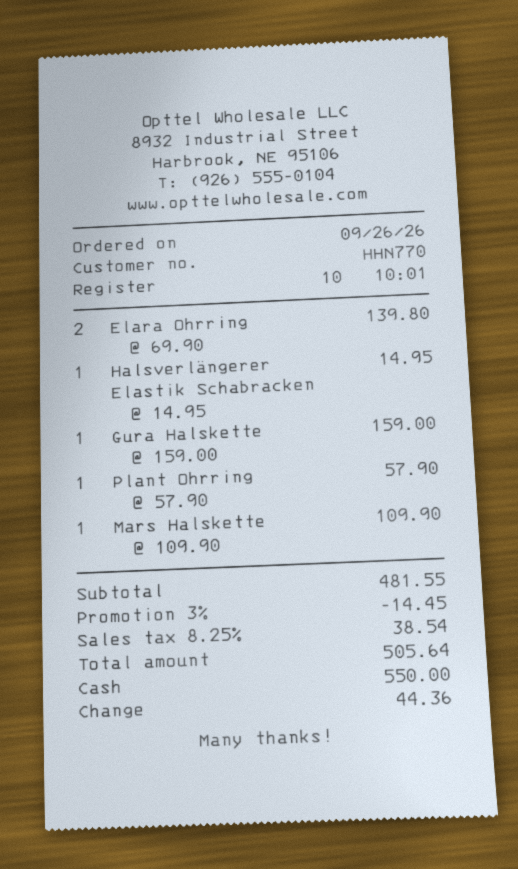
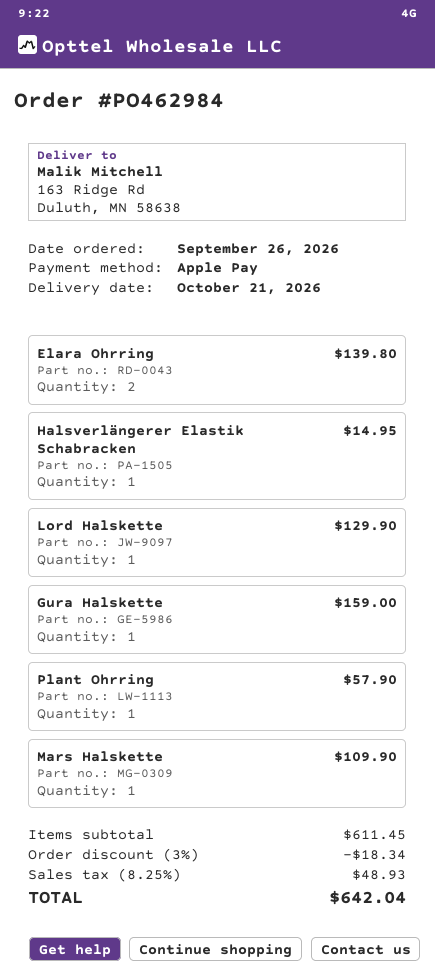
payment method: cash -> Apple Pay
Lord Halskette: none -> 1 for 129.90
subtotal: 481.55 -> 611.45
discount: 3% = 14.45 -> 3% = 18.34
tax: 8.25% = 38.54 -> 8.25% = 48.93
total: 505.64 -> 642.04

